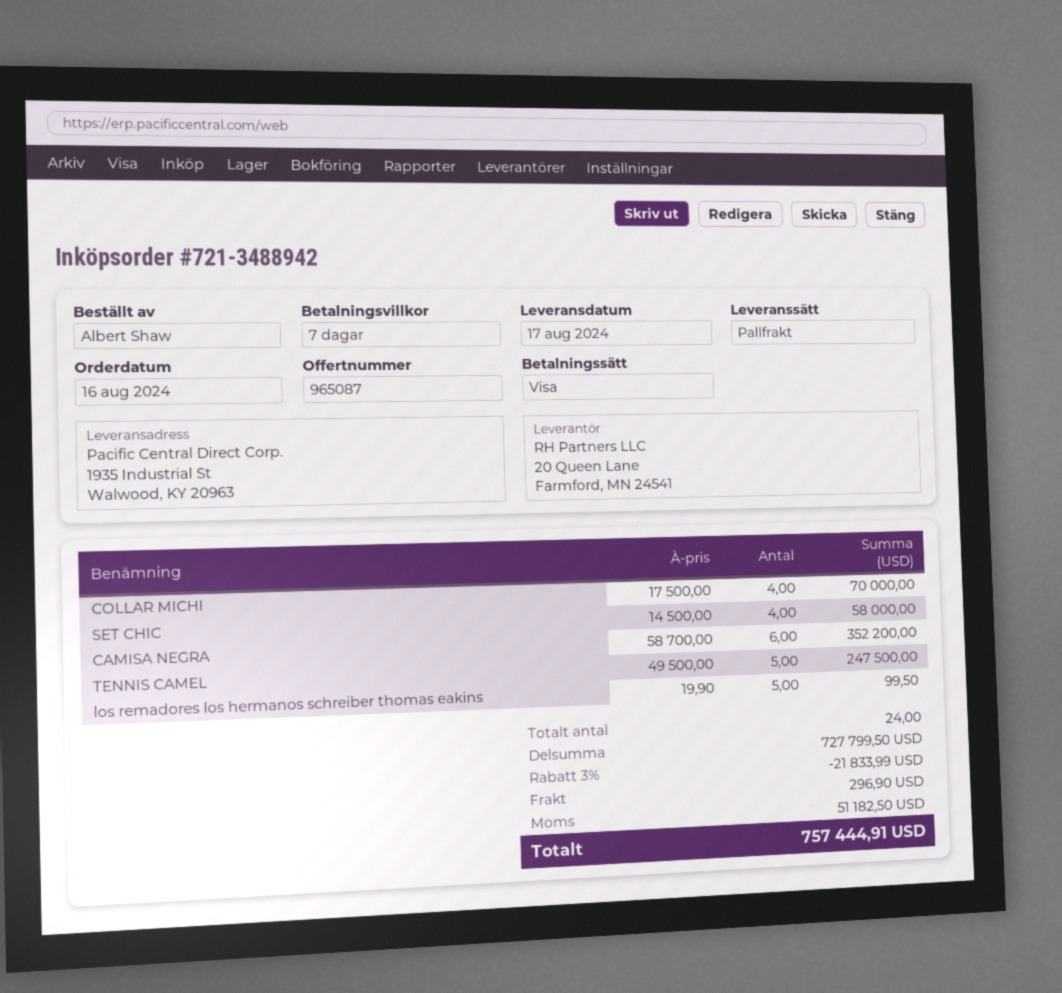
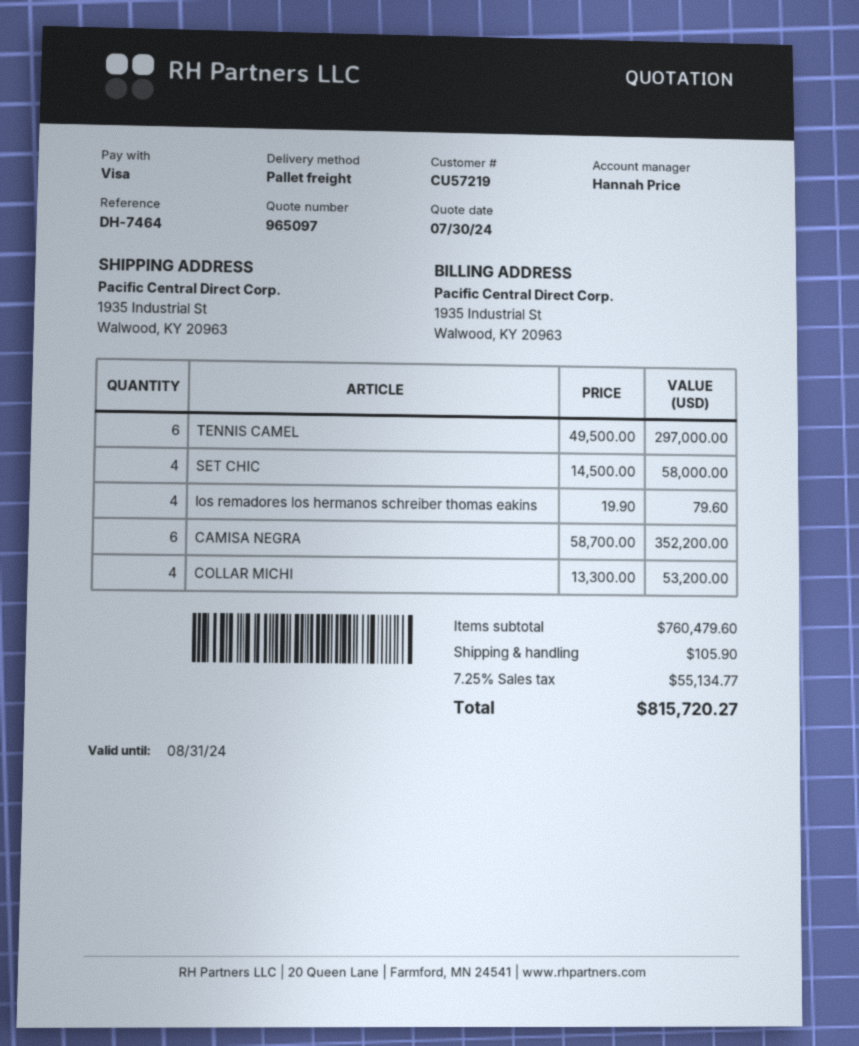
quote number: 965087 -> 965097
COLLAR MICHI: 4 x 17500.00 = 70000.00 -> 4 x 13300.00 = 53200.00
TENNIS CAMEL: 5 x 49500.00 = 247500.00 -> 6 x 49500.00 = 297000.00
los remadores los hermanos schreiber thomas eakins: 5 x 19.90 = 99.50 -> 4 x 19.90 = 79.60
subtotal: 727799.50 -> 760479.60
discount: 3% = 21833.99 -> none
shipping: 296.90 -> 105.90
tax: 51182.50 -> 55134.77
total: 757444.91 -> 815720.27

